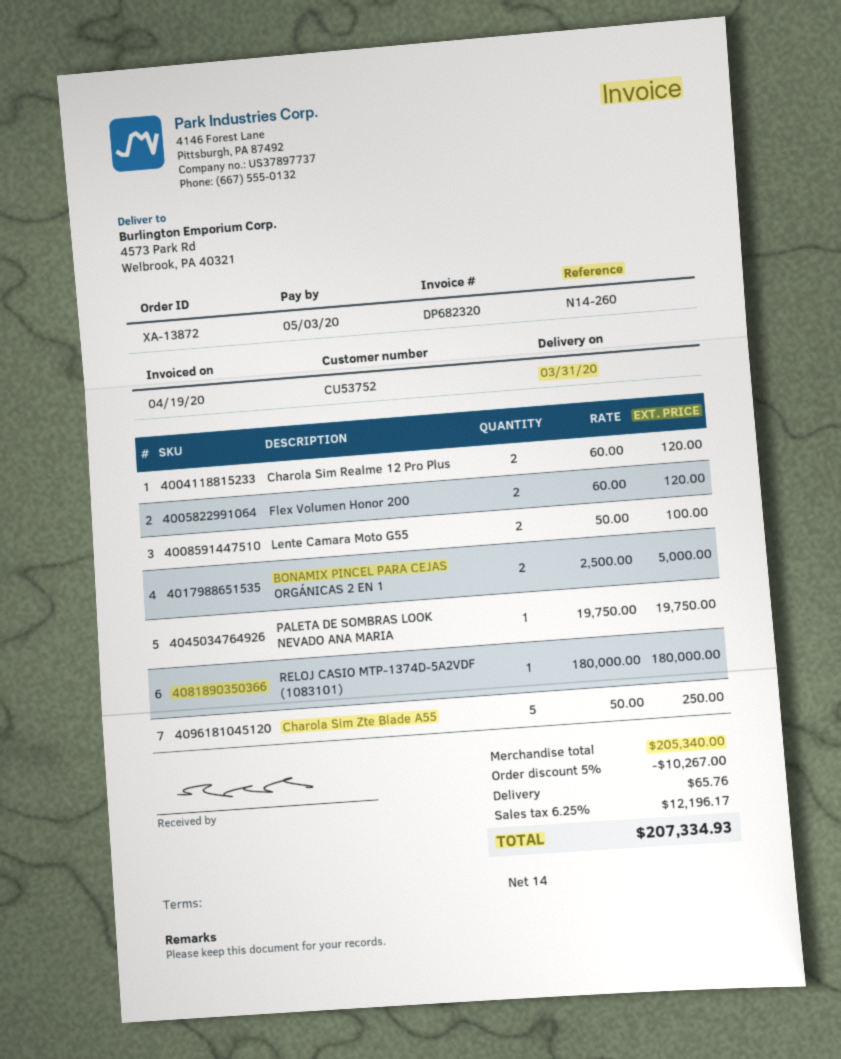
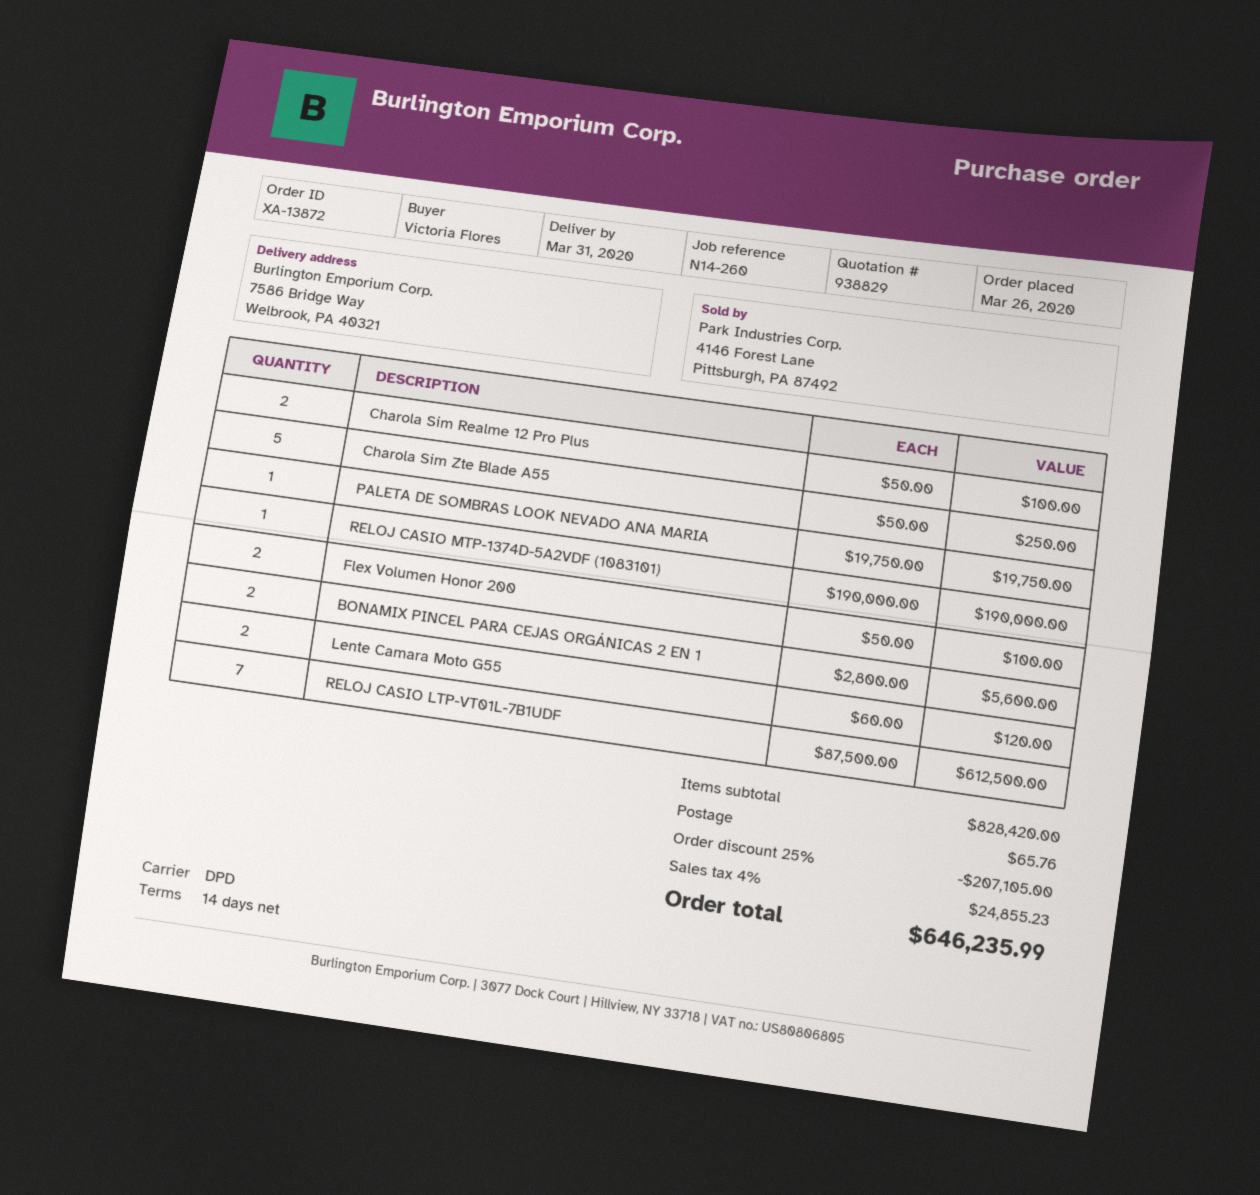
ship to: 4573 Park Rd, Welbrook, PA 40321 -> 7586 Bridge Way, Welbrook, PA 40321
Charola Sim Realme 12 Pro Plus: 2 x 60.00 = 120.00 -> 2 x 50.00 = 100.00
Flex Volumen Honor 200: 2 x 60.00 = 120.00 -> 2 x 50.00 = 100.00
Lente Camara Moto G55: 2 x 50.00 = 100.00 -> 2 x 60.00 = 120.00
BONAMIX PINCEL PARA CEJAS ORGÁNICAS 2 EN 1: 2 x 2500.00 = 5000.00 -> 2 x 2800.00 = 5600.00
RELOJ CASIO MTP-1374D-5A2VDF (1083101): 1 x 180000.00 = 180000.00 -> 1 x 190000.00 = 190000.00
RELOJ CASIO LTP-VT01L-7B1UDF: none -> 7 x 87500.00 = 612500.00
subtotal: 205340.00 -> 828420.00
discount: 5% = 10267.00 -> 25% = 207105.00
tax: 6.25% = 12196.17 -> 4% = 24855.23
total: 207334.93 -> 646235.99

